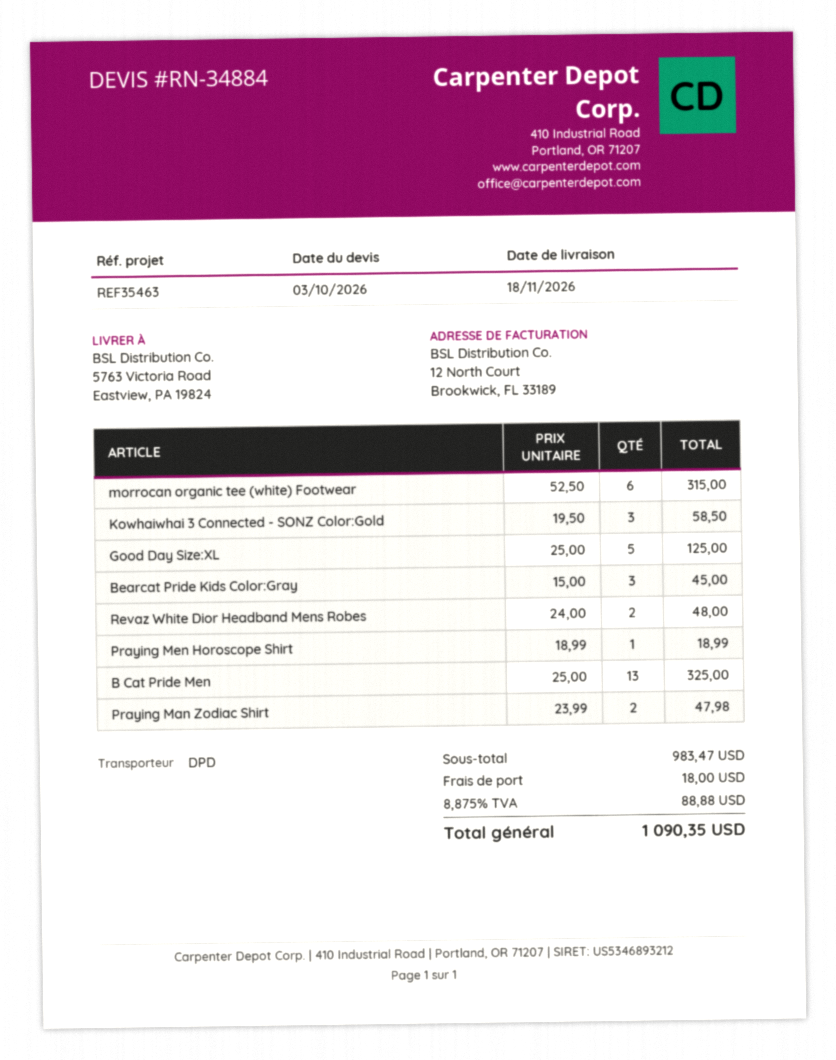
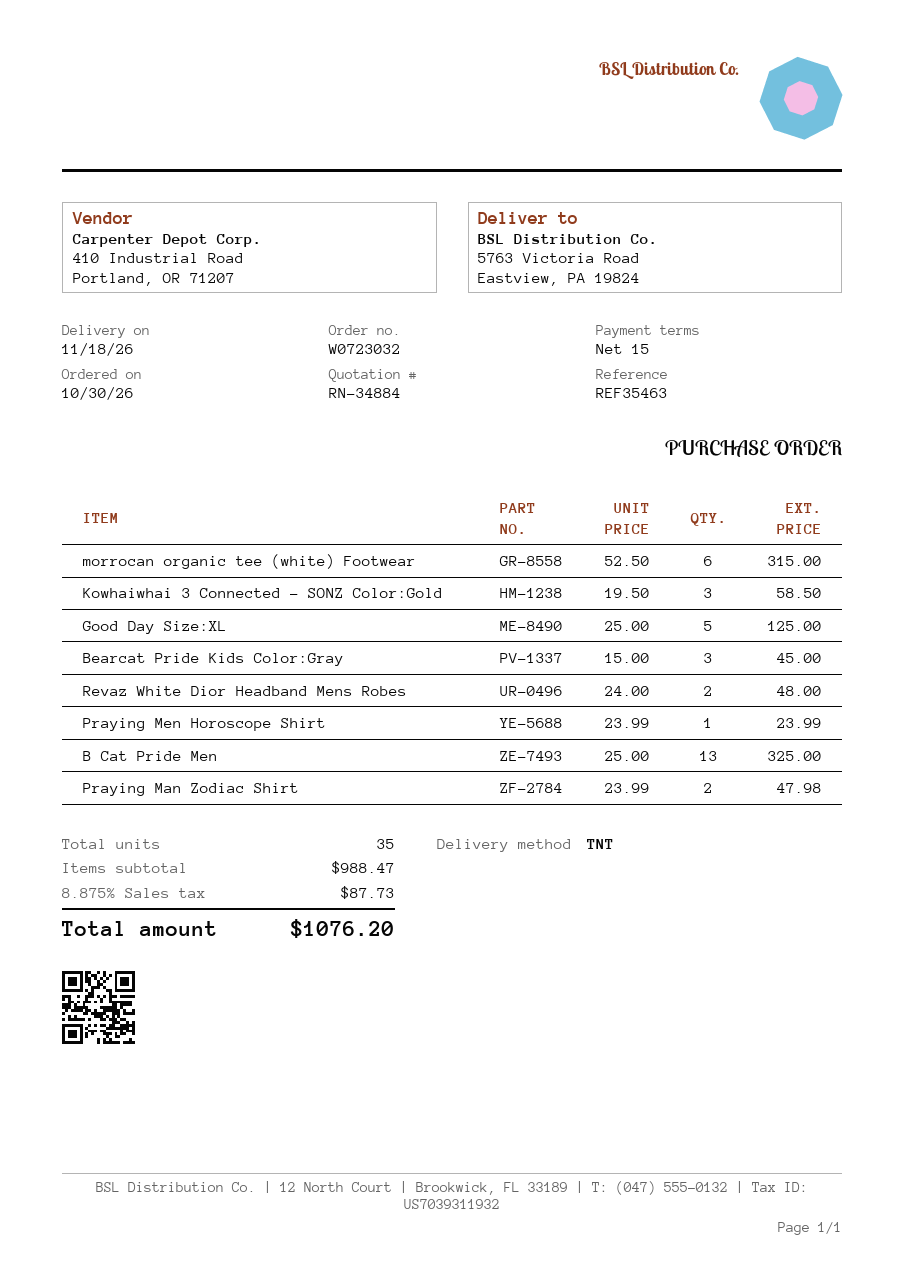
shipping method: DPD -> TNT
Praying Men Horoscope Shirt: 1 x 18.99 = 18.99 -> 1 x 23.99 = 23.99
subtotal: 983.47 -> 988.47
shipping: 18.00 -> none
tax: 8.875% = 88.88 -> 8.875% = 87.73
total: 1090.35 -> 1076.20

